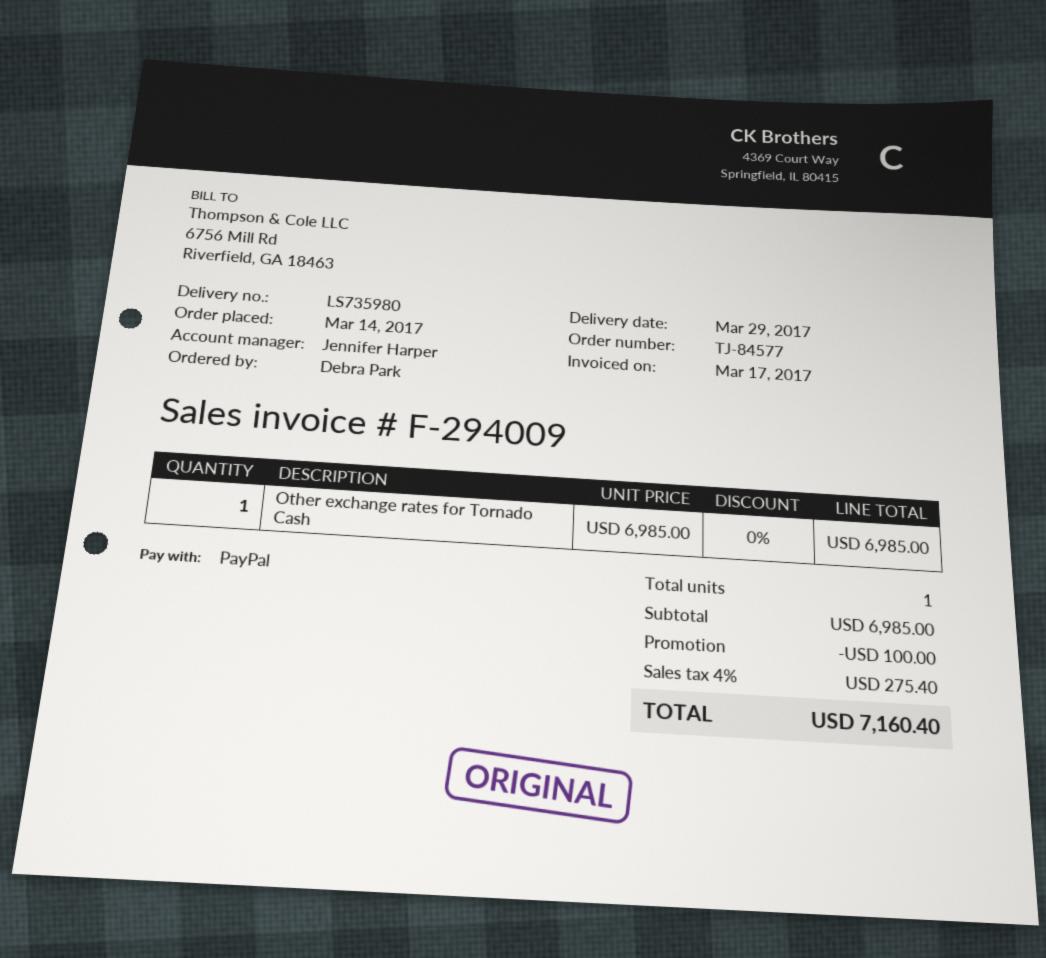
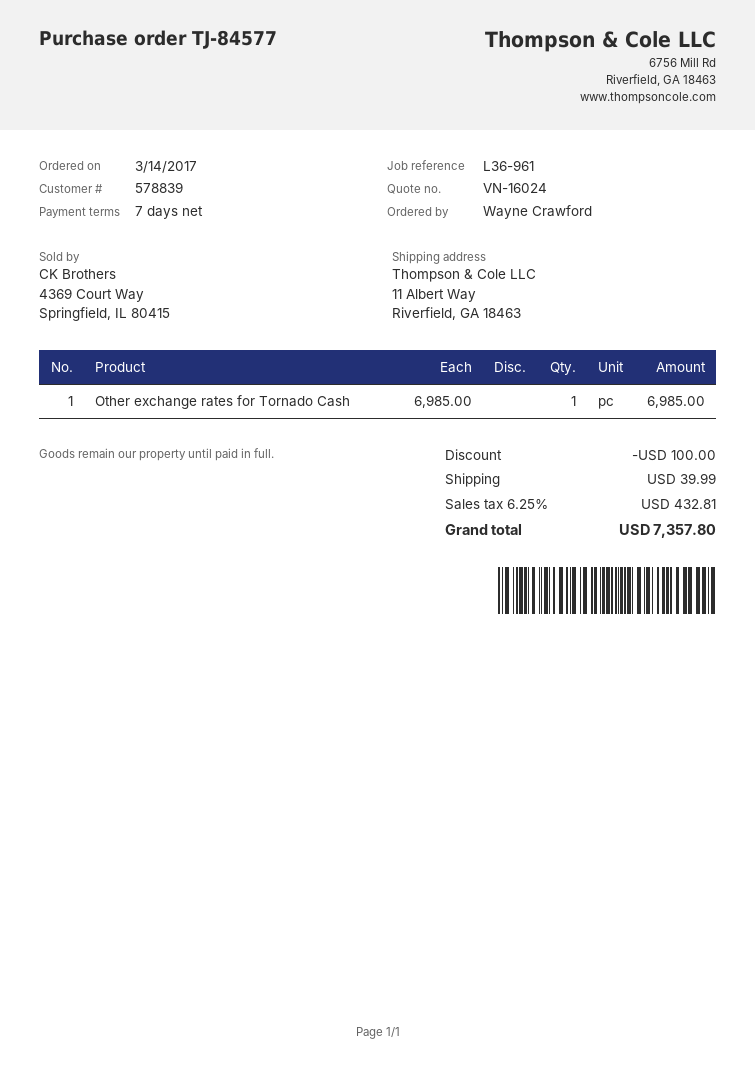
ordered by: Debra Park -> Wayne Crawford
shipping: none -> 39.99
tax: 4% = 275.40 -> 6.25% = 432.81
total: 7160.40 -> 7357.80

